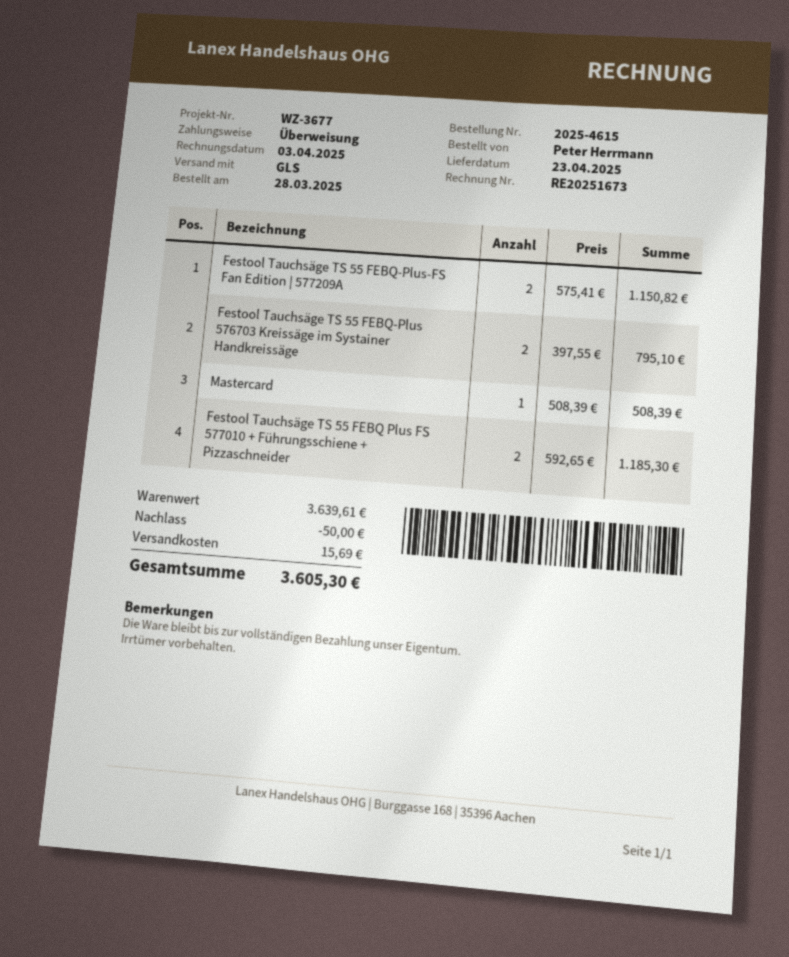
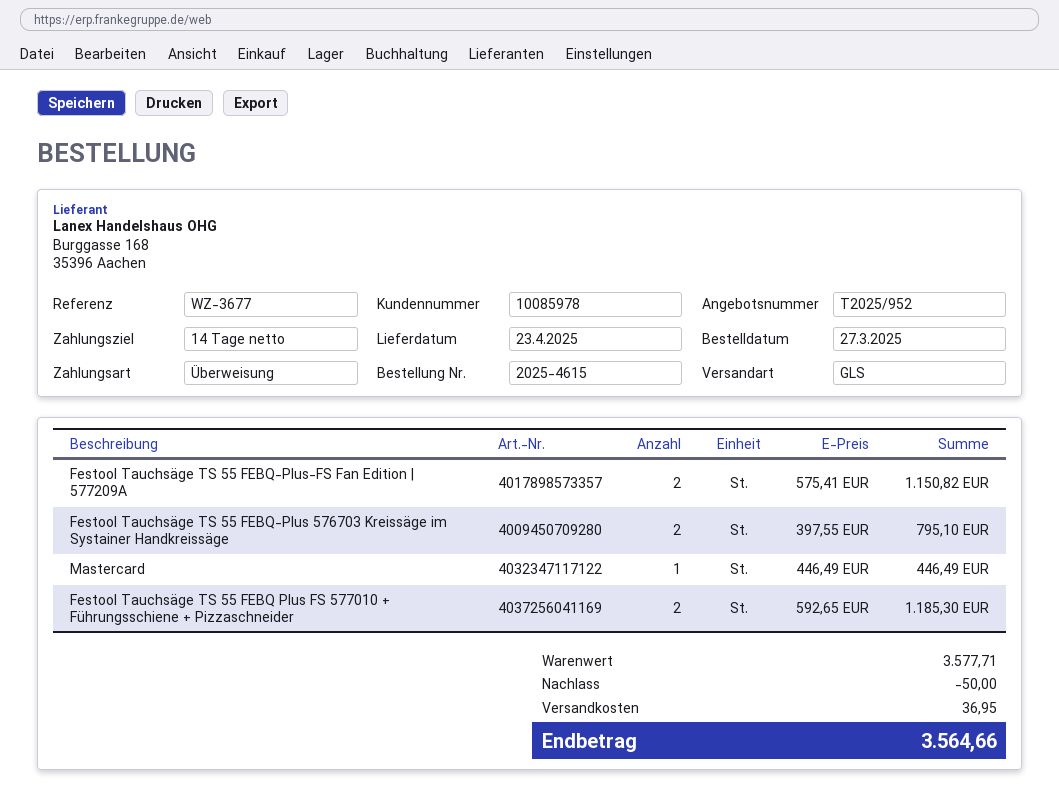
order date: 2025-03-28 -> 2025-03-27
Mastercard: 1 x 508.39 = 508.39 -> 1 x 446.49 = 446.49
subtotal: 3639.61 -> 3577.71
shipping: 15.69 -> 36.95
total: 3605.30 -> 3564.66

